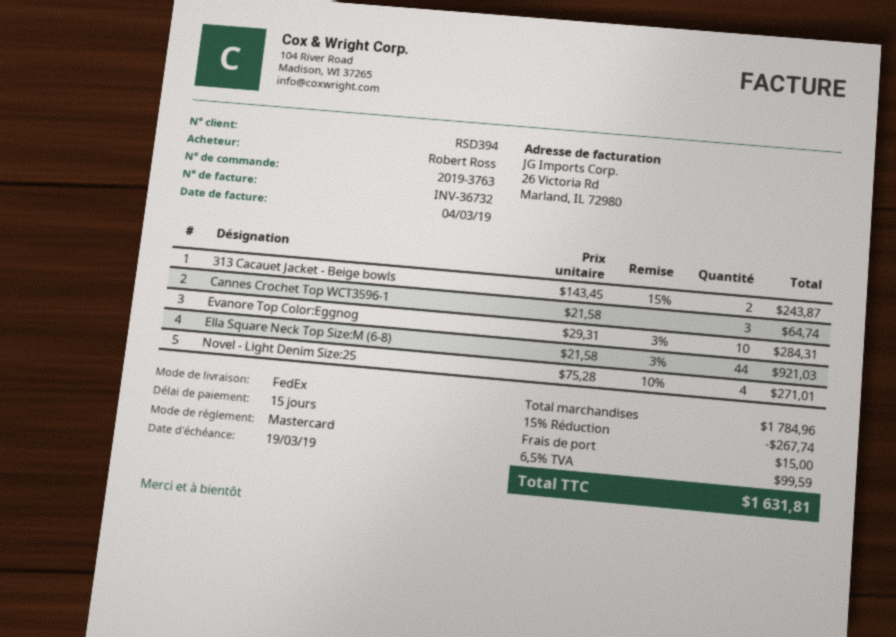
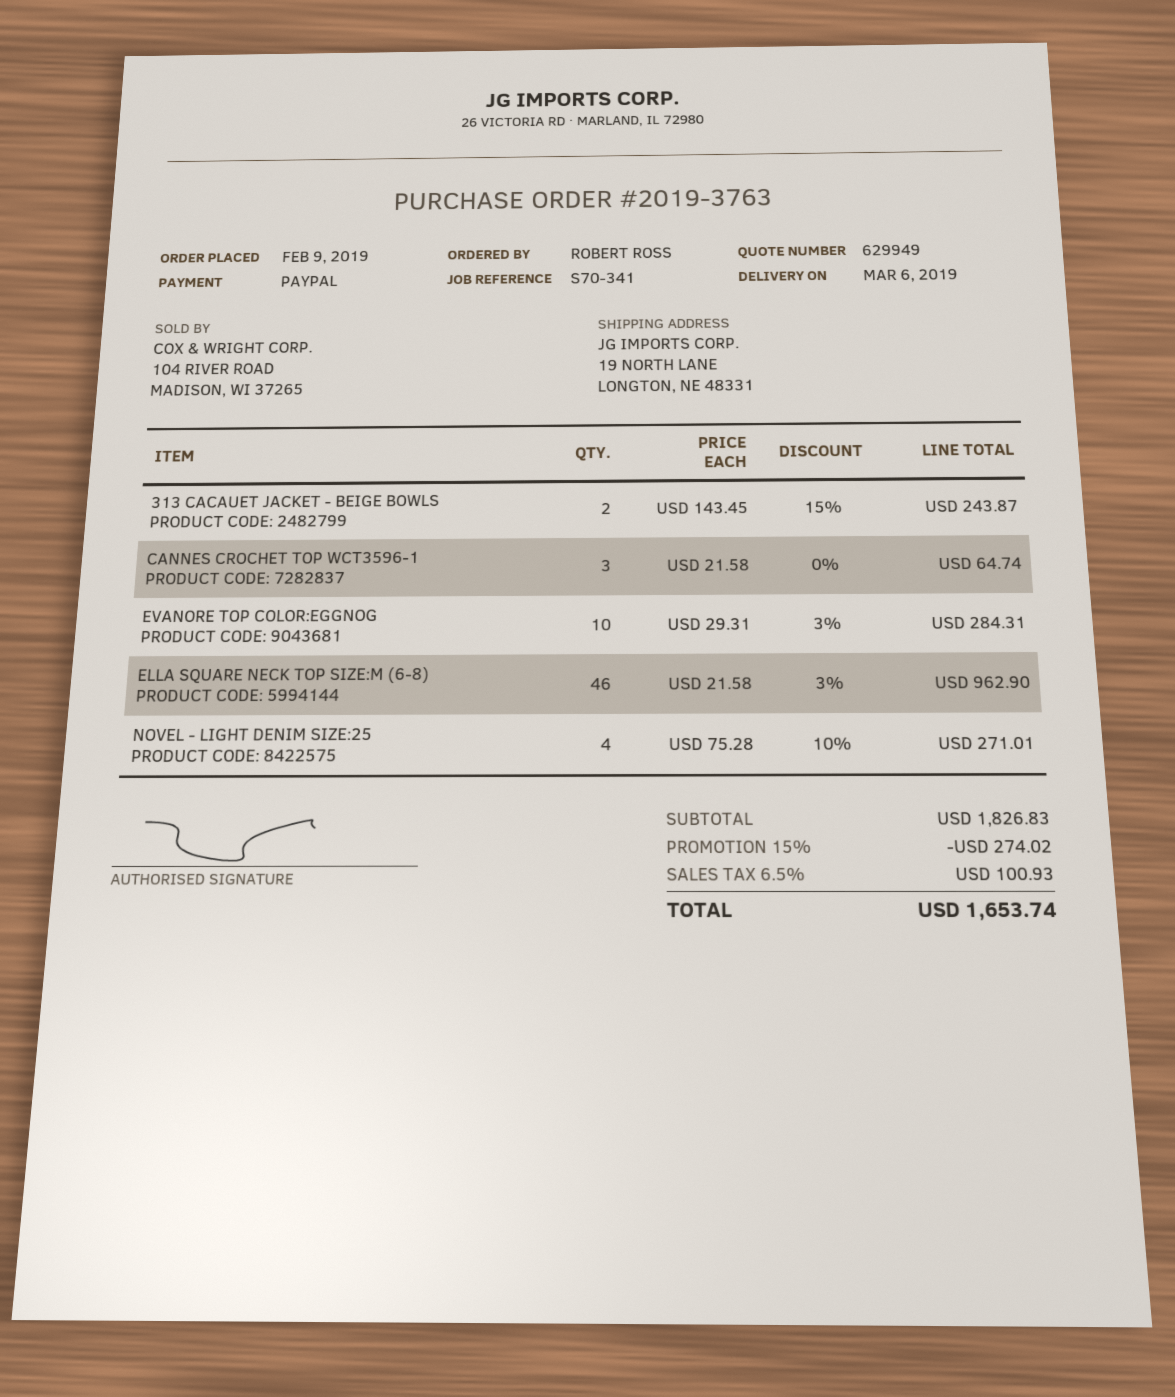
payment method: Mastercard -> PayPal
Ella Square Neck Top Size:M (6-8): 44 x 21.58 - 3% = 921.03 -> 46 x 21.58 - 3% = 962.90
subtotal: 1784.96 -> 1826.83
discount: 15% = 267.74 -> 15% = 274.02
shipping: 15.00 -> none
tax: 6.5% = 99.59 -> 6.5% = 100.93
total: 1631.81 -> 1653.74

